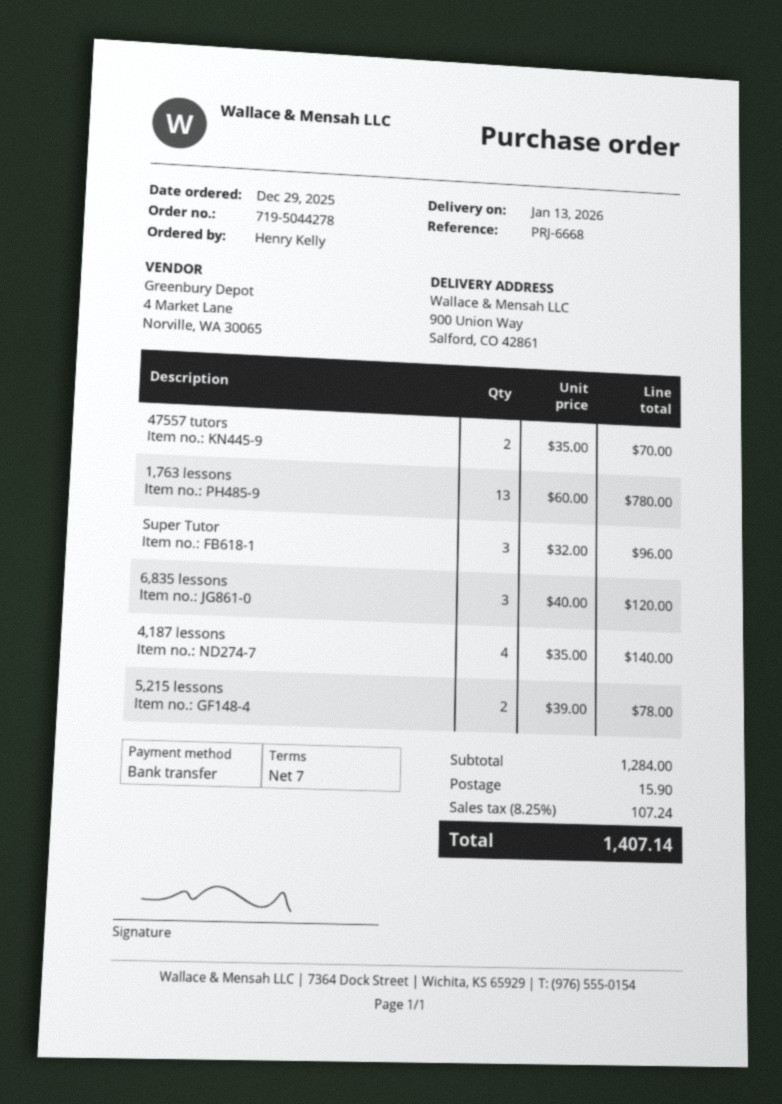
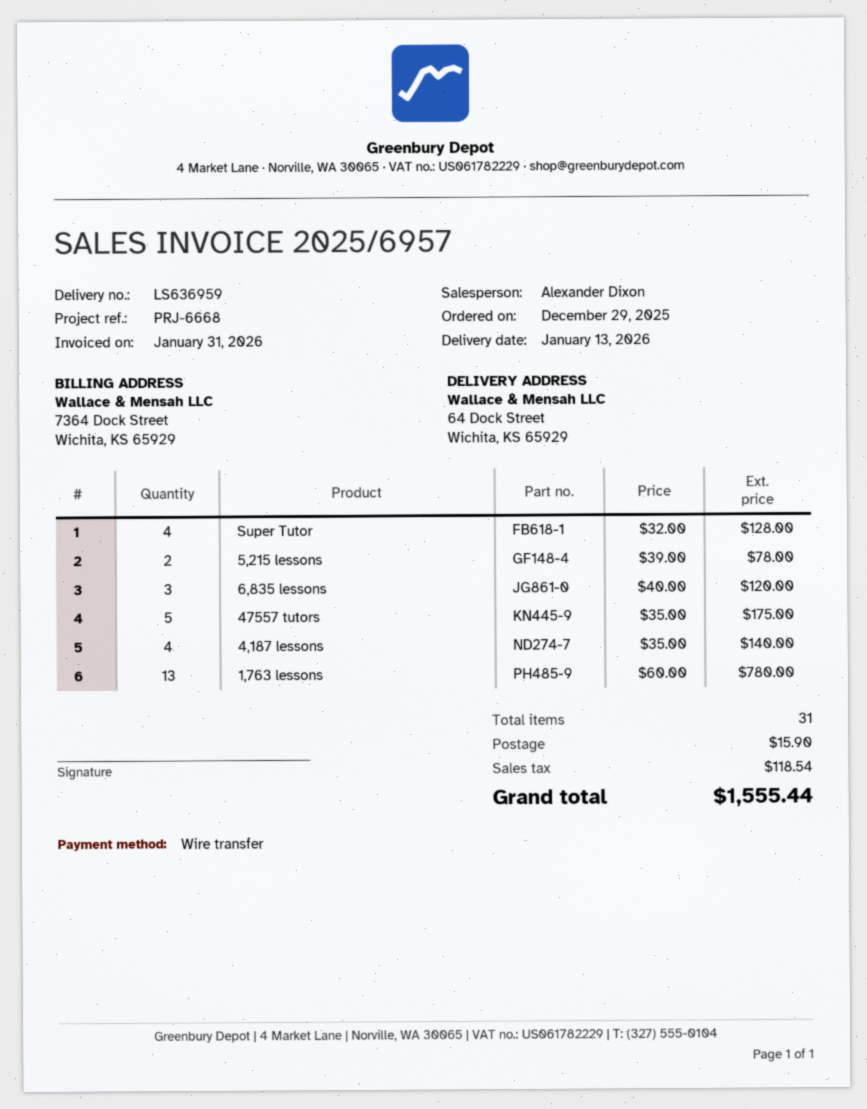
ship to: 900 Union Way, Salford, CO 42861 -> 64 Dock Street, Wichita, KS 65929
47557 tutors: 2 x 35.00 = 70.00 -> 5 x 35.00 = 175.00
Super Tutor: 3 x 32.00 = 96.00 -> 4 x 32.00 = 128.00
tax: 107.24 -> 118.54
total: 1407.14 -> 1555.44

